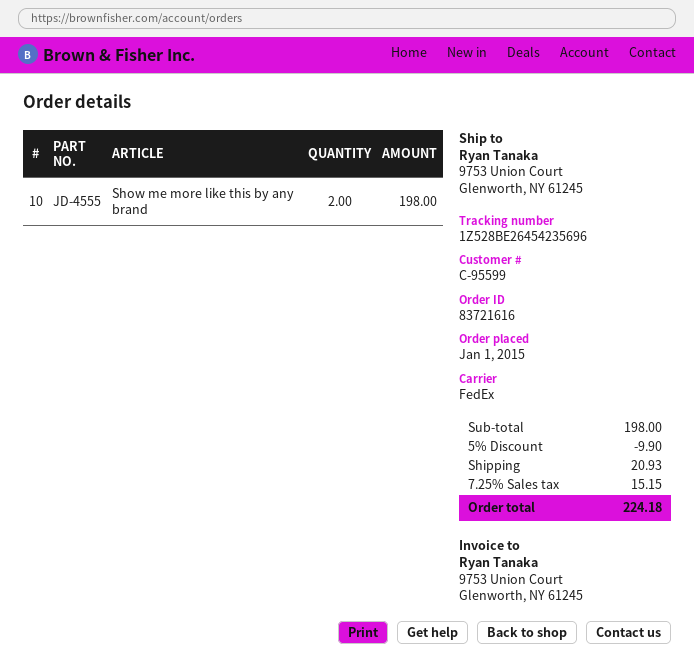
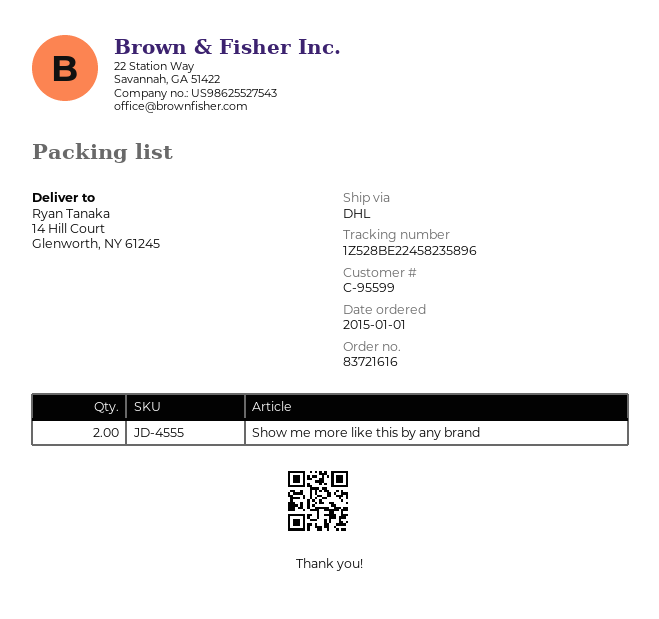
shipping method: FedEx -> DHL
tracking number: 1Z528BE26454235696 -> 1Z528BE22458235896
ship to: 9753 Union Court, Glenworth, NY 61245 -> 14 Hill Court, Glenworth, NY 61245

